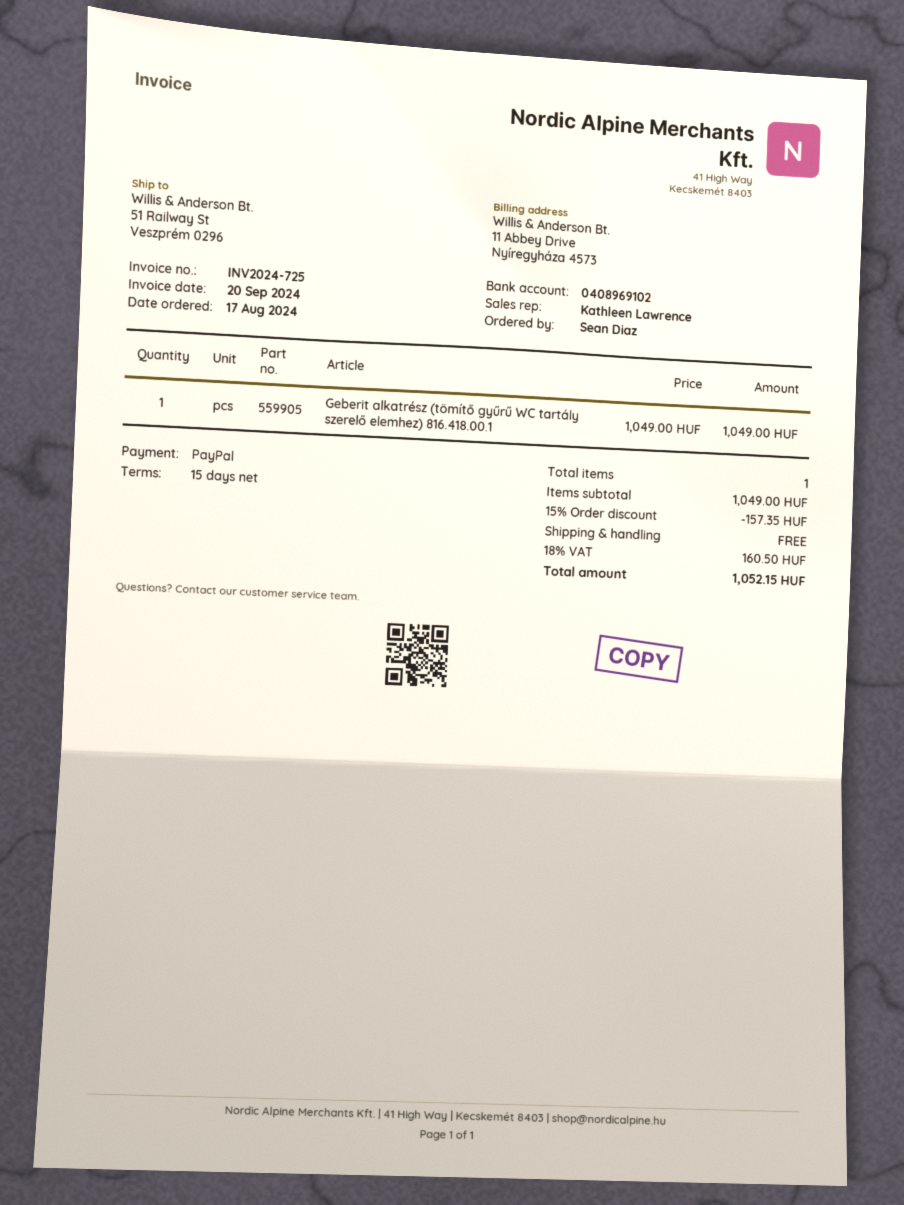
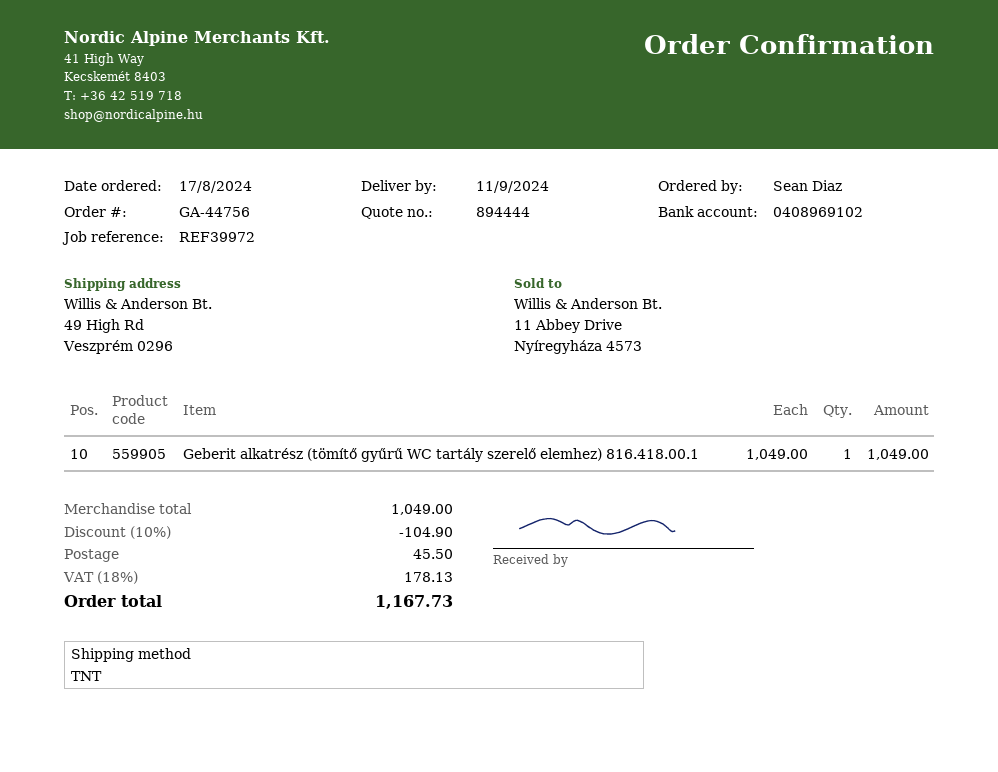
ship to: 51 Railway St, Veszprém 0296 -> 49 High Rd, Veszprém 0296
discount: 15% = 157.35 -> 10% = 104.90
shipping: 0.00 -> 45.50
tax: 18% = 160.50 -> 18% = 178.13
total: 1052.15 -> 1167.73

